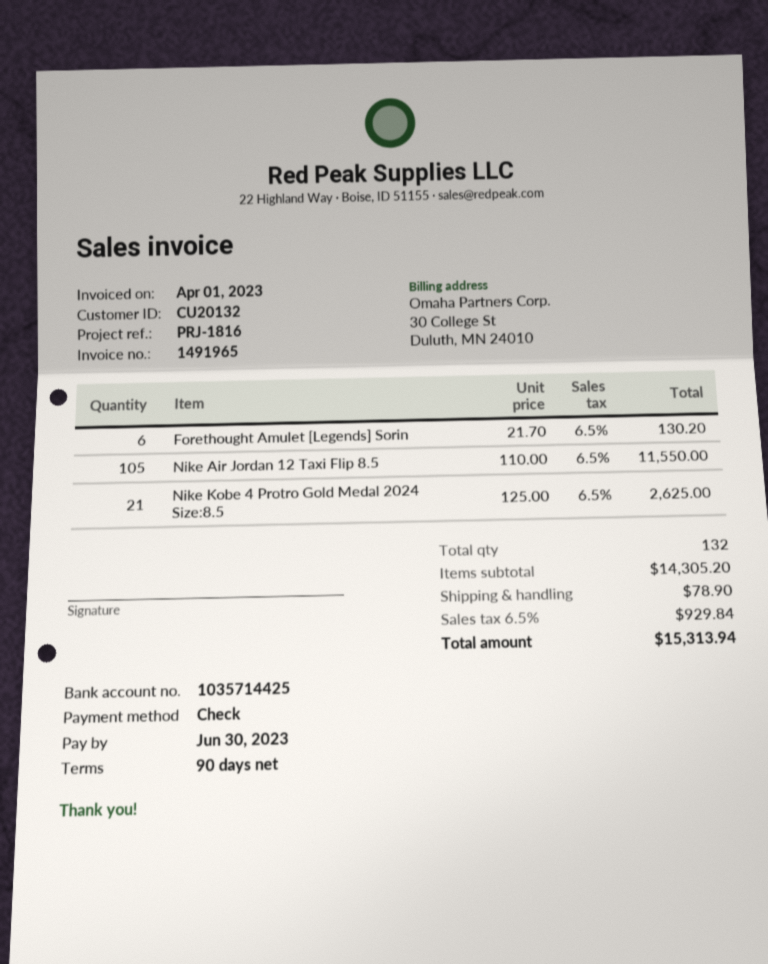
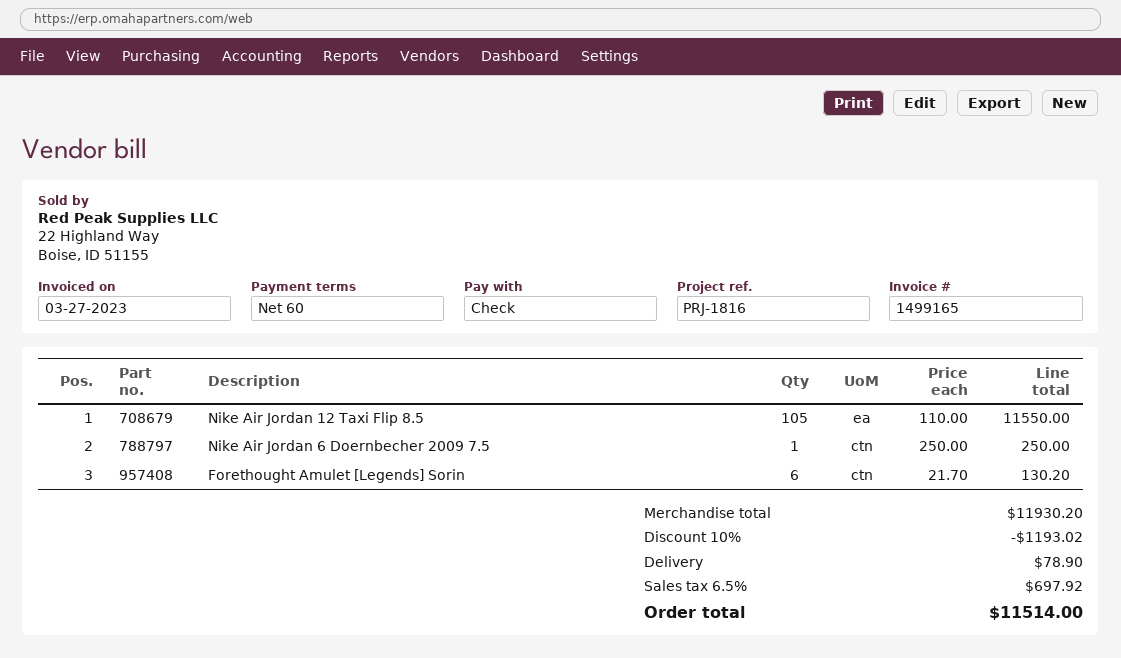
invoice number: 1491965 -> 1499165
invoice date: 2023-04-01 -> 2023-03-27
payment terms: 90 days -> 60 days
Nike Kobe 4 Protro Gold Medal 2024 Size:8.5: 21 x 125.00 = 2625.00 -> none
Nike Air Jordan 6 Doernbecher 2009 7.5: none -> 1 x 250.00 = 250.00
subtotal: 14305.20 -> 11930.20
discount: none -> 10% = 1193.02
tax: 6.5% = 929.84 -> 6.5% = 697.92
total: 15313.94 -> 11514.00

